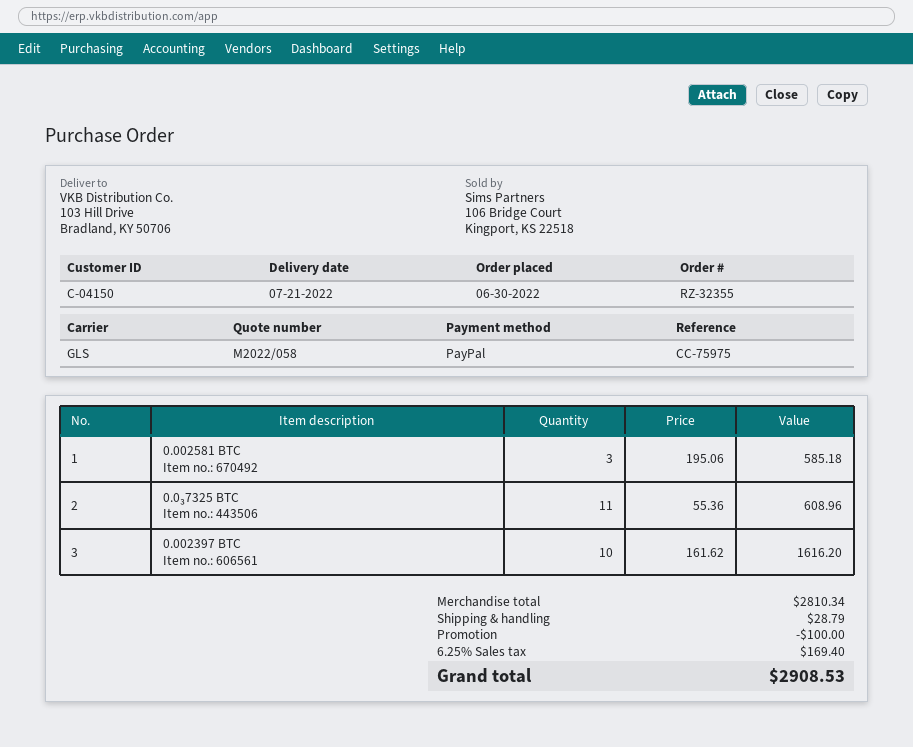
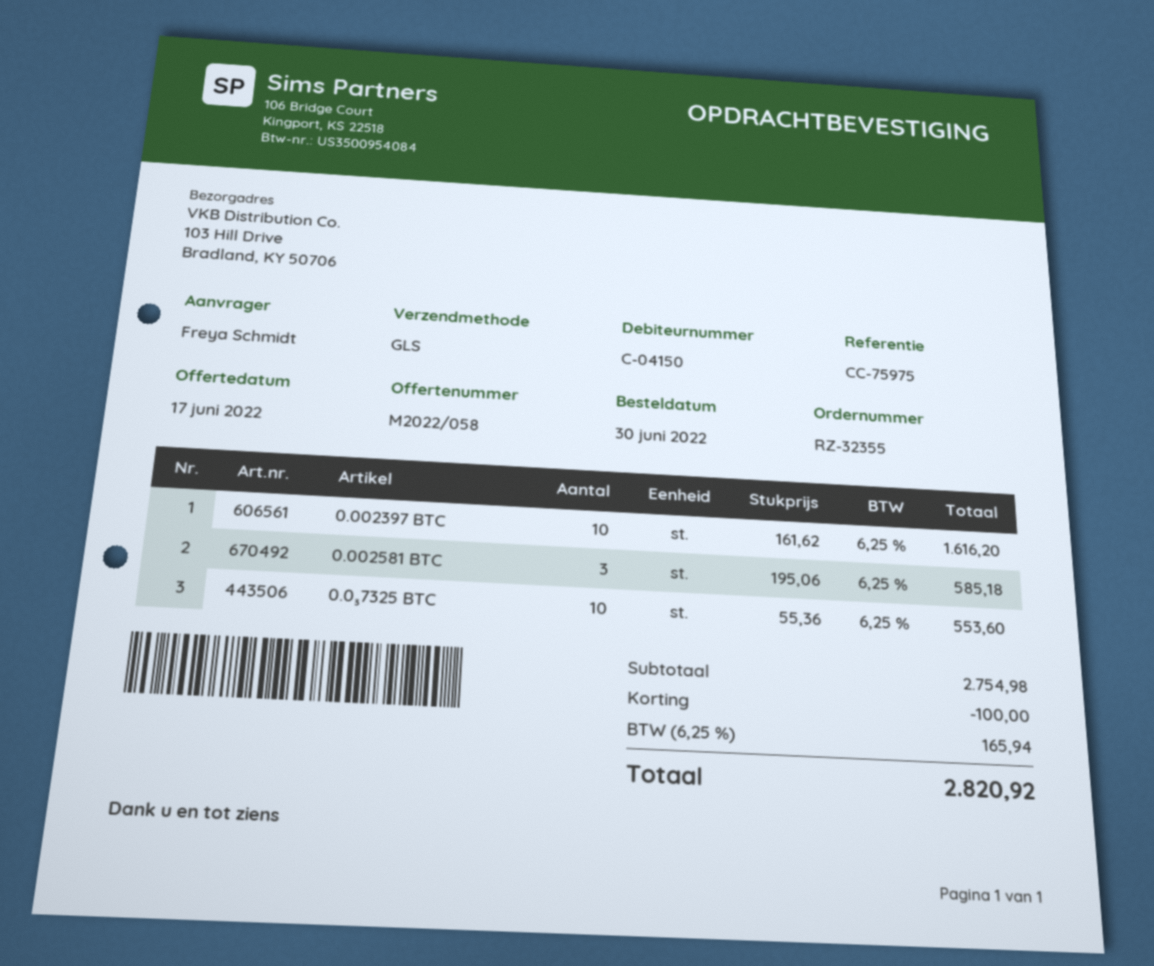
0.0₃7325 BTC: 11 x 55.36 = 608.96 -> 10 x 55.36 = 553.60
subtotal: 2810.34 -> 2754.98
shipping: 28.79 -> none
tax: 6.25% = 169.40 -> 6.25% = 165.94
total: 2908.53 -> 2820.92

